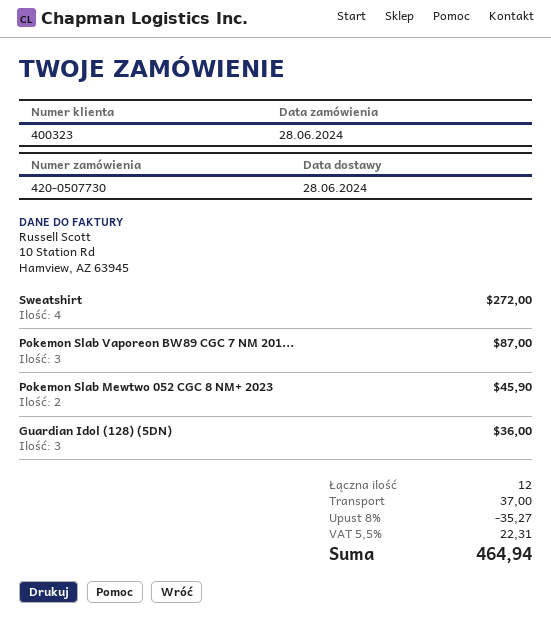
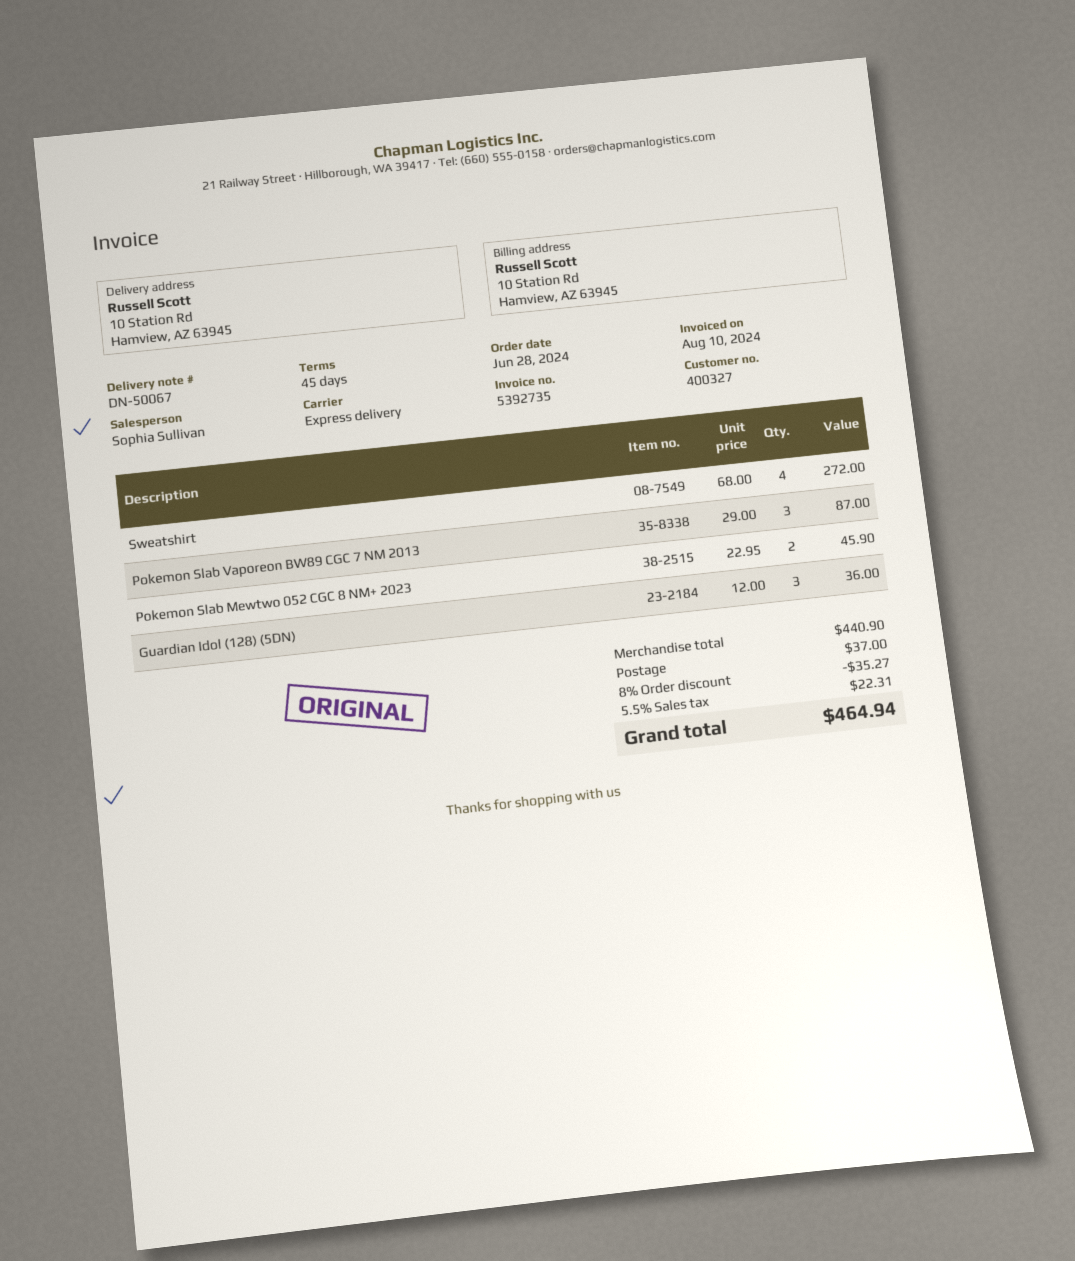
customer number: 400323 -> 400327

